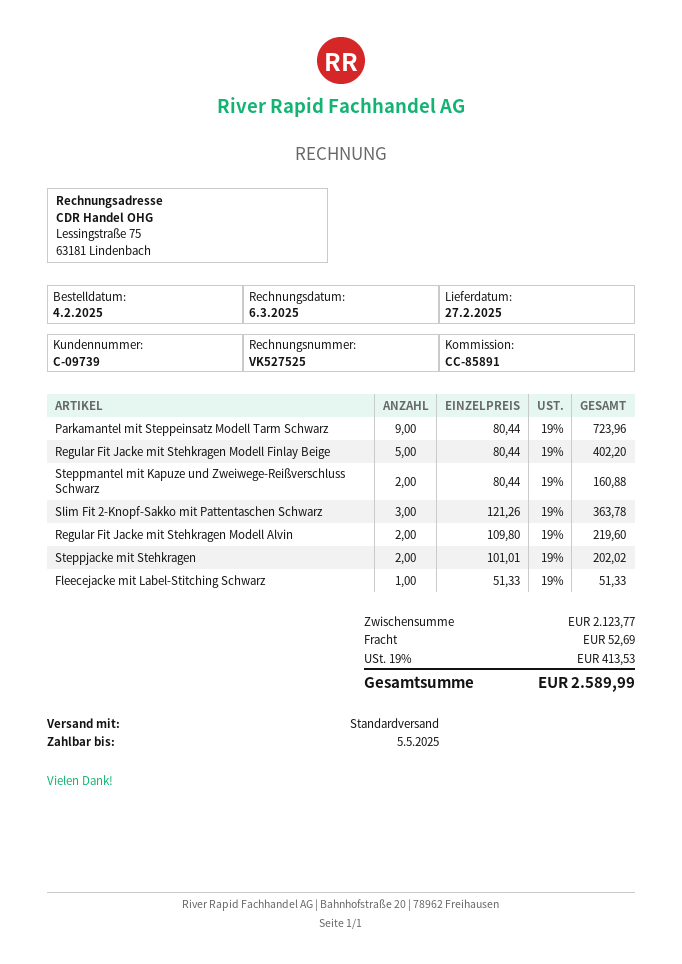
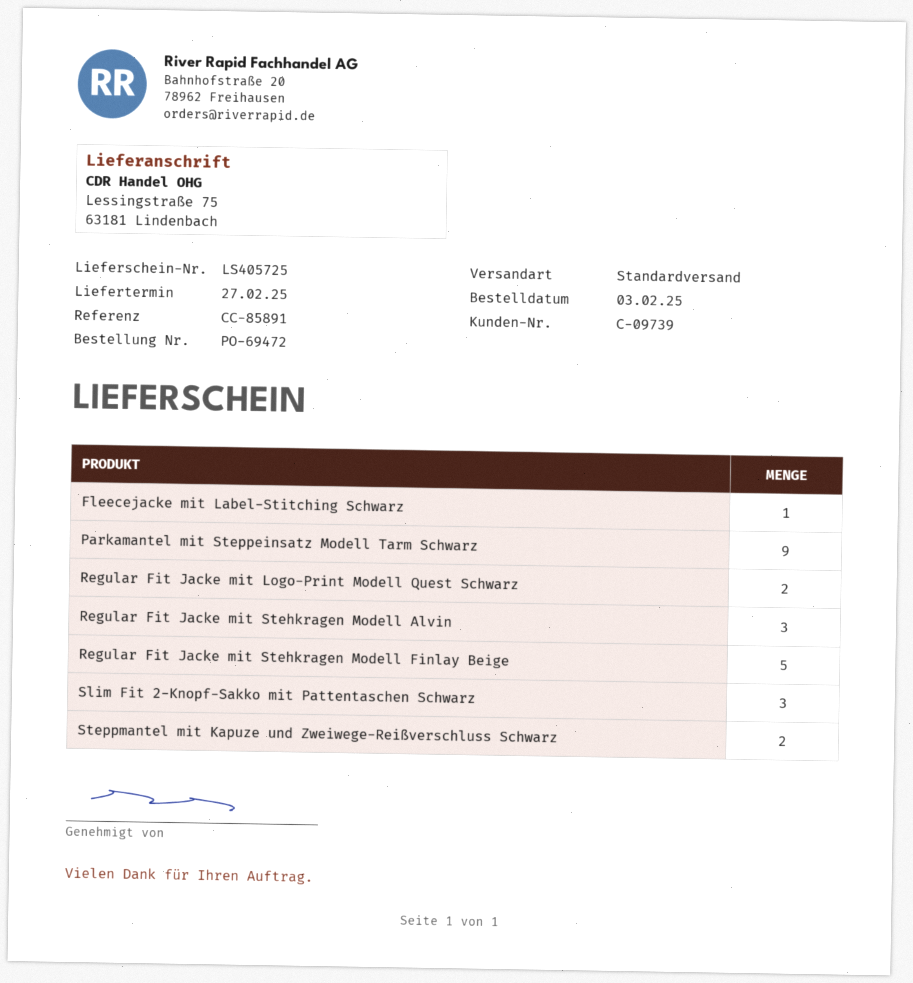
order date: 2025-02-04 -> 2025-02-03
Regular Fit Jacke mit Stehkragen Modell Alvin: 2 -> 3
Steppjacke mit Stehkragen: 2 -> none
Regular Fit Jacke mit Logo-Print Modell Quest Schwarz: none -> 2

